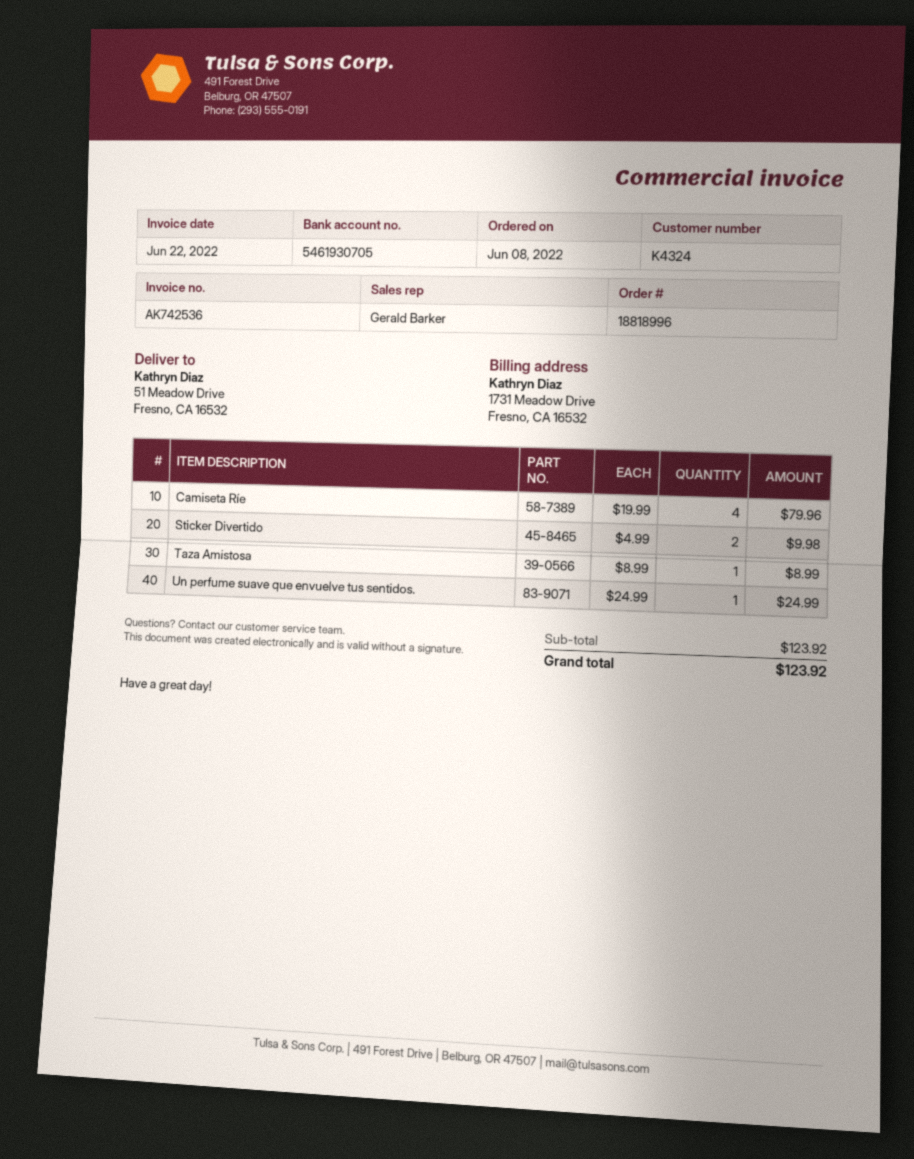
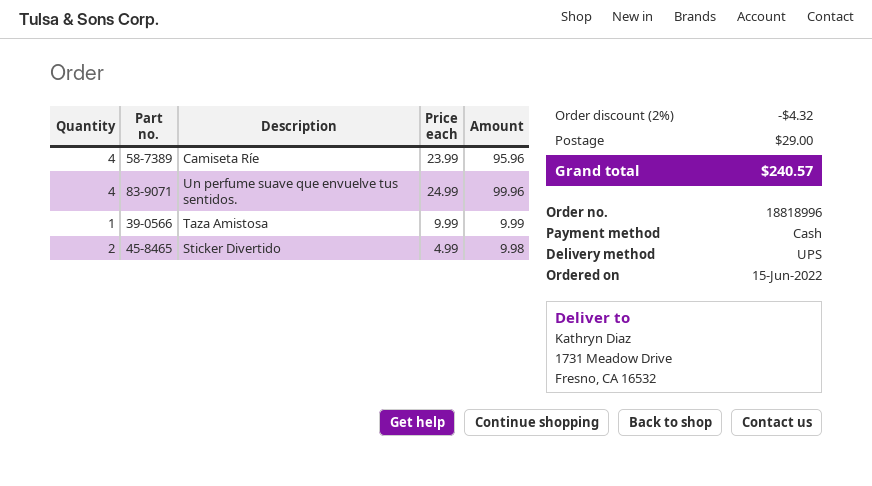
order date: 2022-06-08 -> 2022-06-15
ship to: 51 Meadow Drive, Fresno, CA 16532 -> 1731 Meadow Drive, Fresno, CA 16532
Camiseta Ríe: 4 x 19.99 = 79.96 -> 4 x 23.99 = 95.96
Taza Amistosa: 1 x 8.99 = 8.99 -> 1 x 9.99 = 9.99
Un perfume suave que envuelve tus sentidos.: 1 x 24.99 = 24.99 -> 4 x 24.99 = 99.96
discount: none -> 2% = 4.32
shipping: none -> 29.00
total: 123.92 -> 240.57

